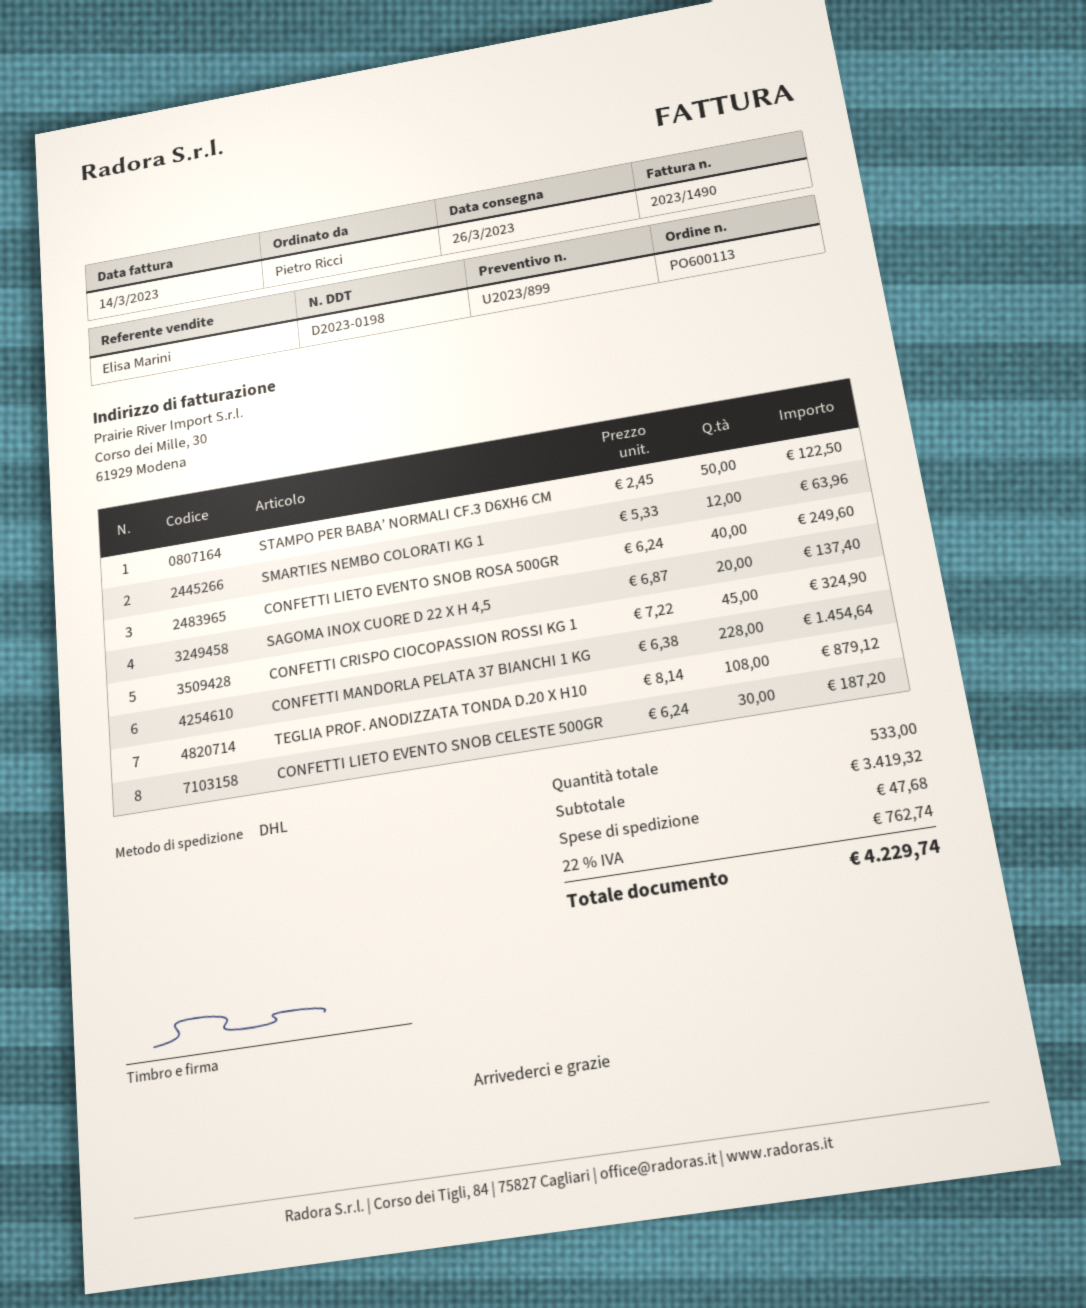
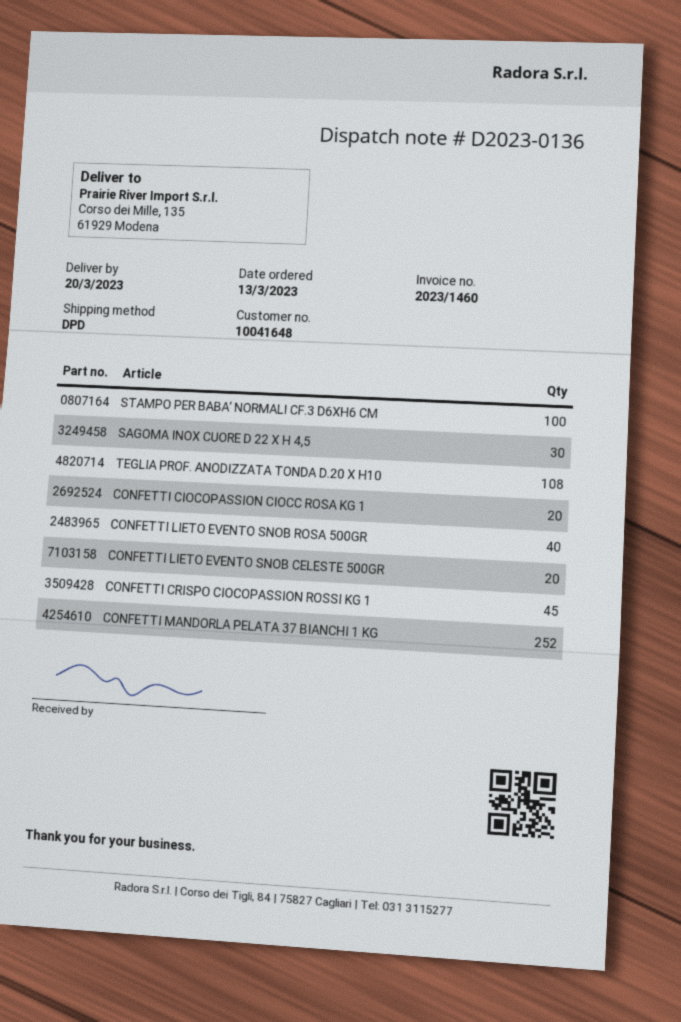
delivery note number: D2023-0198 -> D2023-0136
delivery date: 2023-03-26 -> 2023-03-20
invoice number: 2023/1490 -> 2023/1460
shipping method: DHL -> DPD
STAMPO PER BABA’ NORMALI CF.3 D6XH6 CM: 50 -> 100
SMARTIES NEMBO COLORATI KG 1: 12 -> none
SAGOMA INOX CUORE D 22 X H 4,5: 20 -> 30
CONFETTI MANDORLA PELATA 37 BIANCHI 1 KG: 228 -> 252
CONFETTI LIETO EVENTO SNOB CELESTE 500GR: 30 -> 20
CONFETTI CIOCOPASSION CIOCC ROSA KG 1: none -> 20

